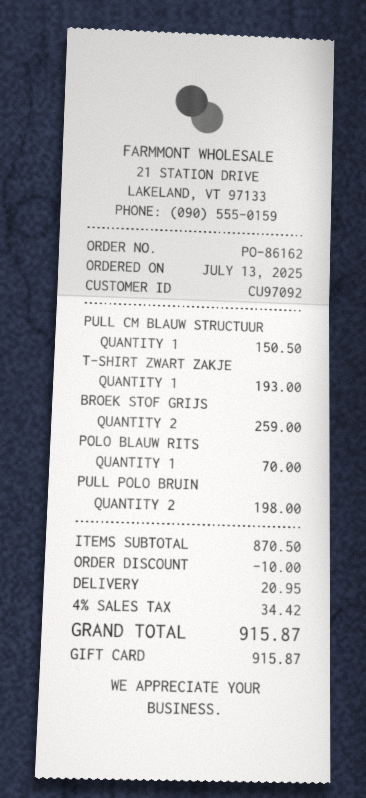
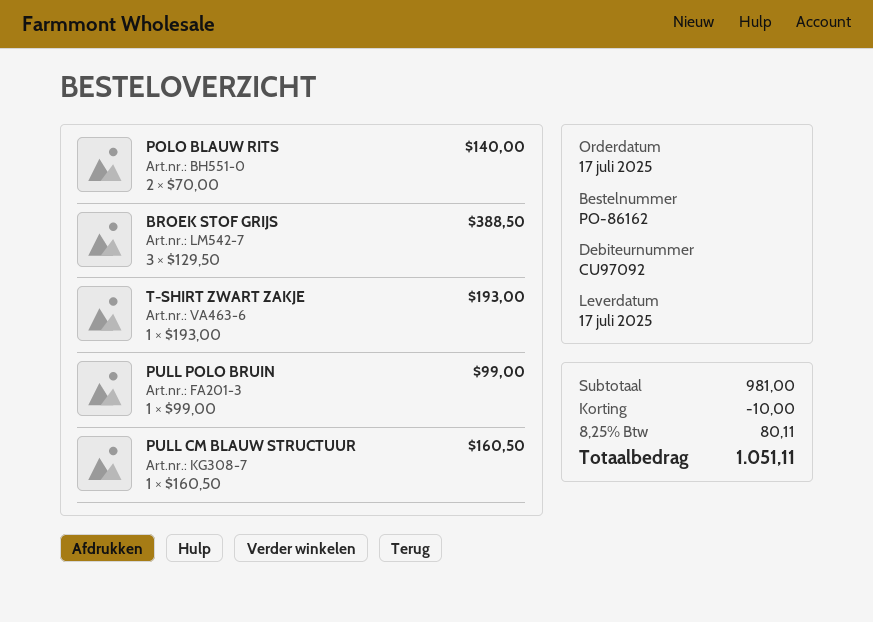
order date: 2025-07-13 -> 2025-07-17
PULL CM BLAUW STRUCTUUR: 1 for 150.50 -> 1 for 160.50
BROEK STOF GRIJS: 2 for 259.00 -> 3 for 388.50
POLO BLAUW RITS: 1 for 70.00 -> 2 for 140.00
PULL POLO BRUIN: 2 for 198.00 -> 1 for 99.00
subtotal: 870.50 -> 981.00
shipping: 20.95 -> none
tax: 4% = 34.42 -> 8.25% = 80.11
total: 915.87 -> 1051.11

